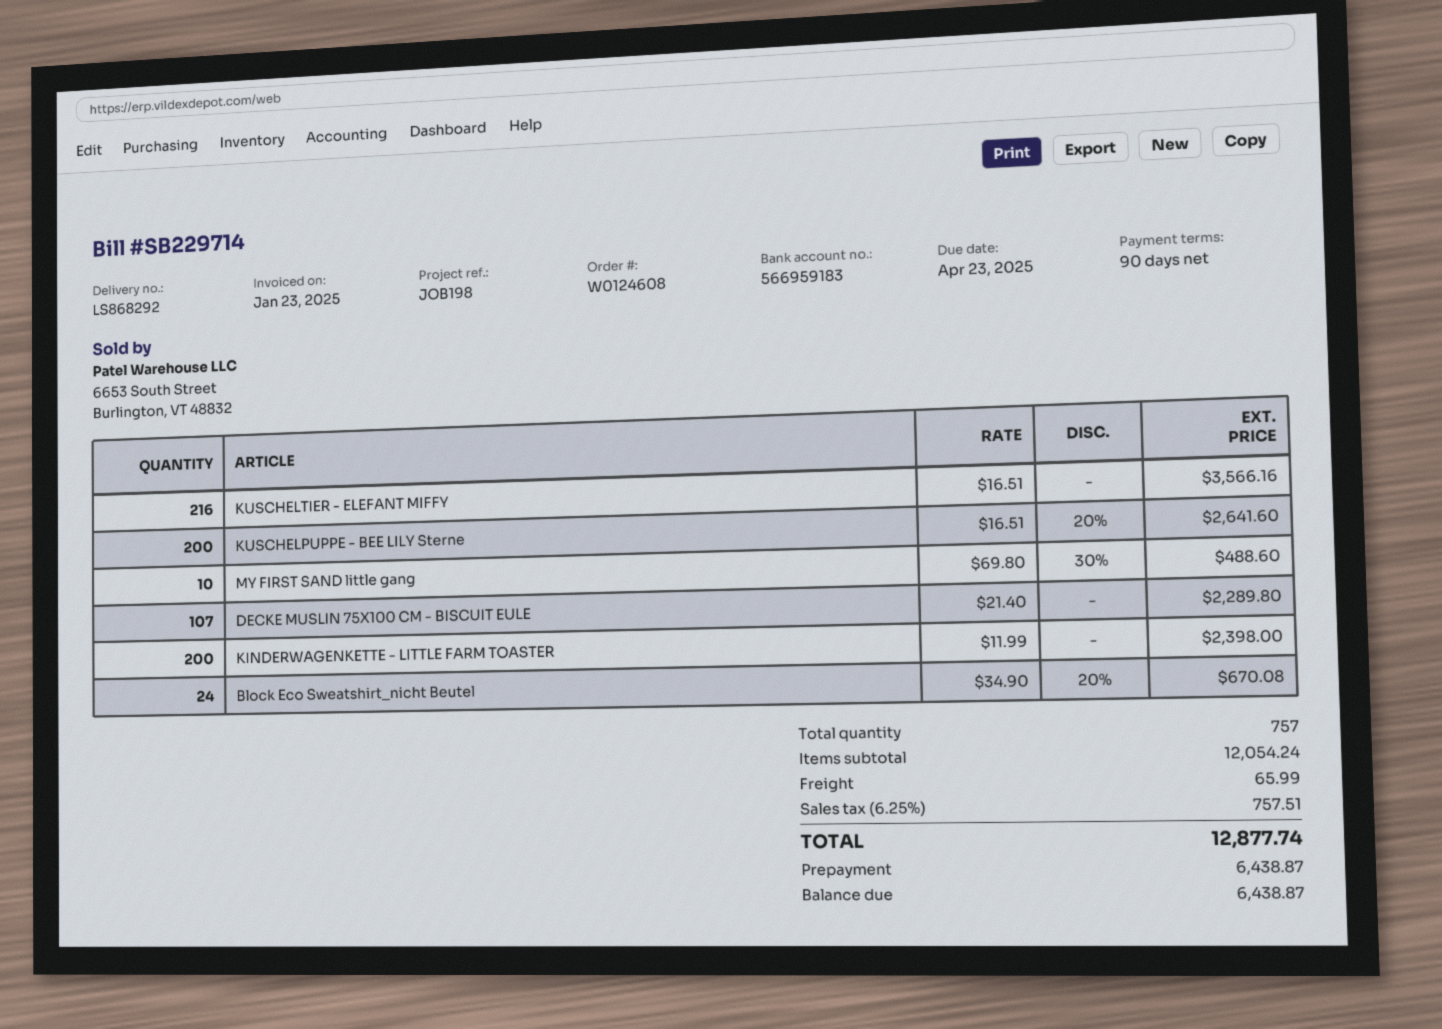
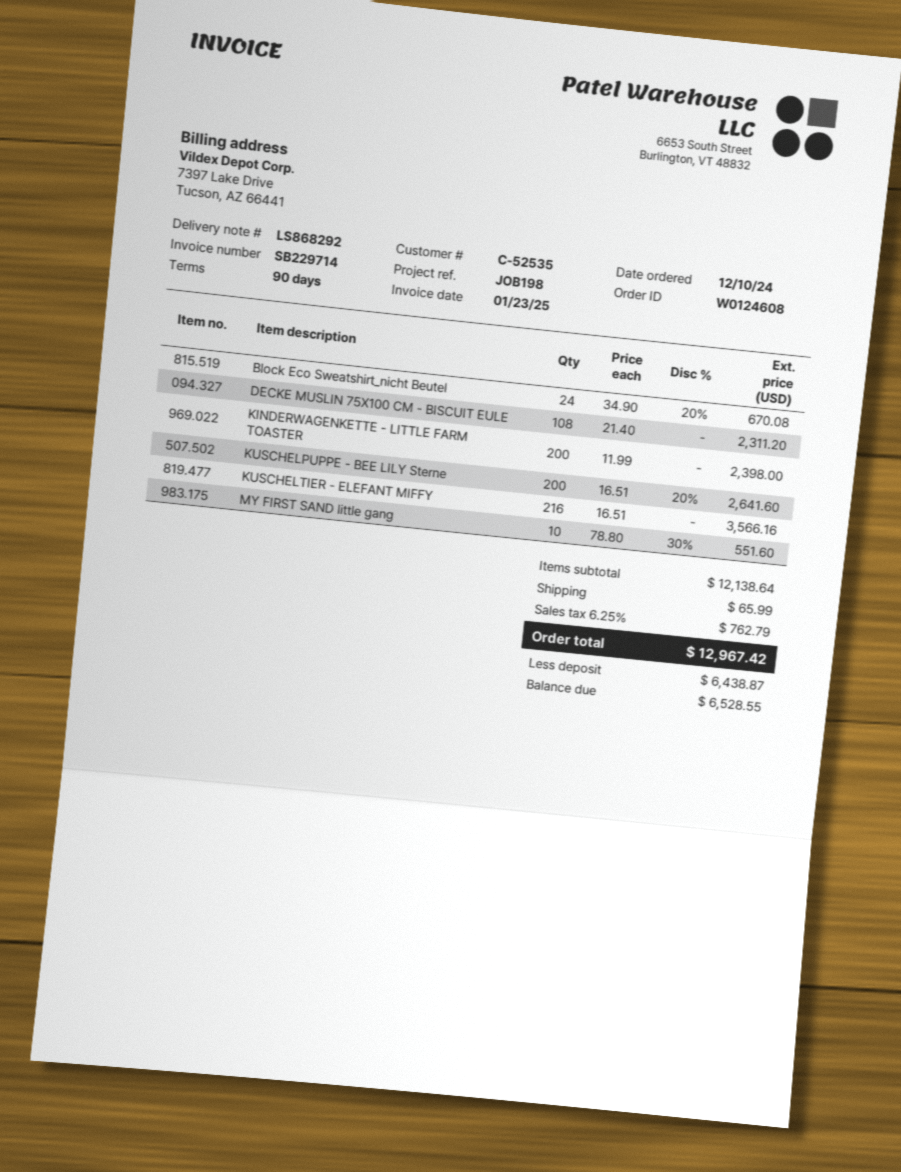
MY FIRST SAND little gang: 10 x 69.80 - 30% = 488.60 -> 10 x 78.80 - 30% = 551.60
DECKE MUSLIN 75X100 CM - BISCUIT EULE: 107 x 21.40 = 2289.80 -> 108 x 21.40 = 2311.20
subtotal: 12054.24 -> 12138.64
tax: 6.25% = 757.51 -> 6.25% = 762.79
total: 12877.74 -> 12967.42
balance: 6438.87 -> 6528.55

